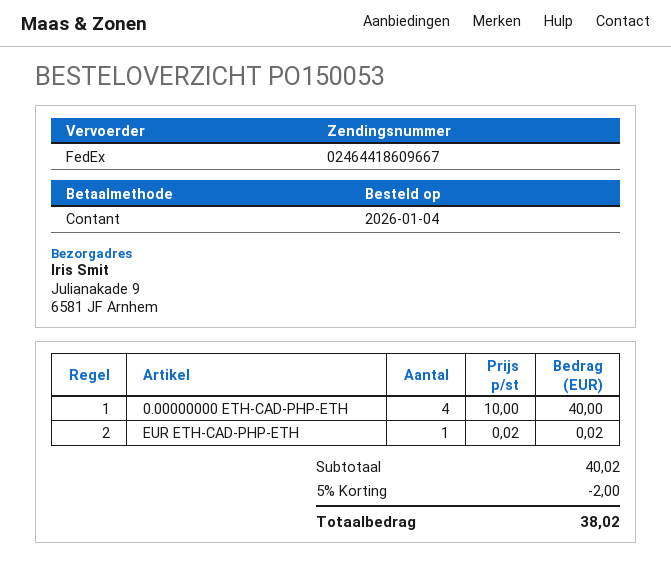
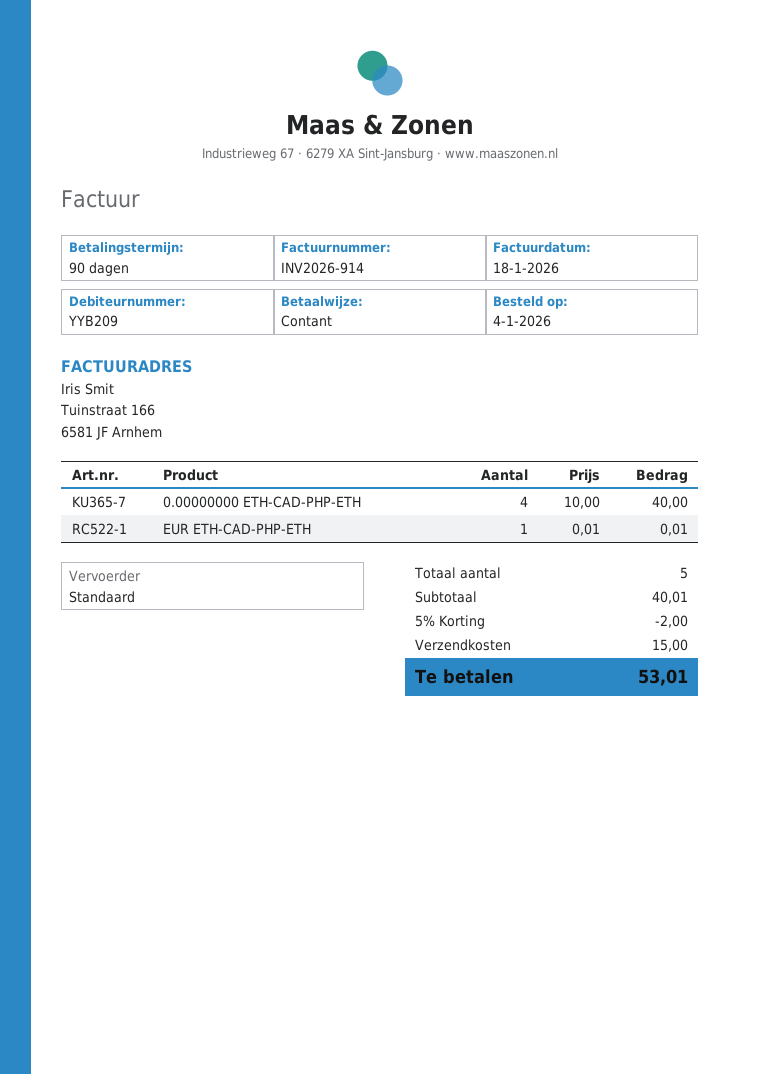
shipping method: FedEx -> standard
EUR ETH-CAD-PHP-ETH: 1 x 0.02 = 0.02 -> 1 x 0.01 = 0.01
subtotal: 40.02 -> 40.01
shipping: none -> 15.00
total: 38.02 -> 53.01

